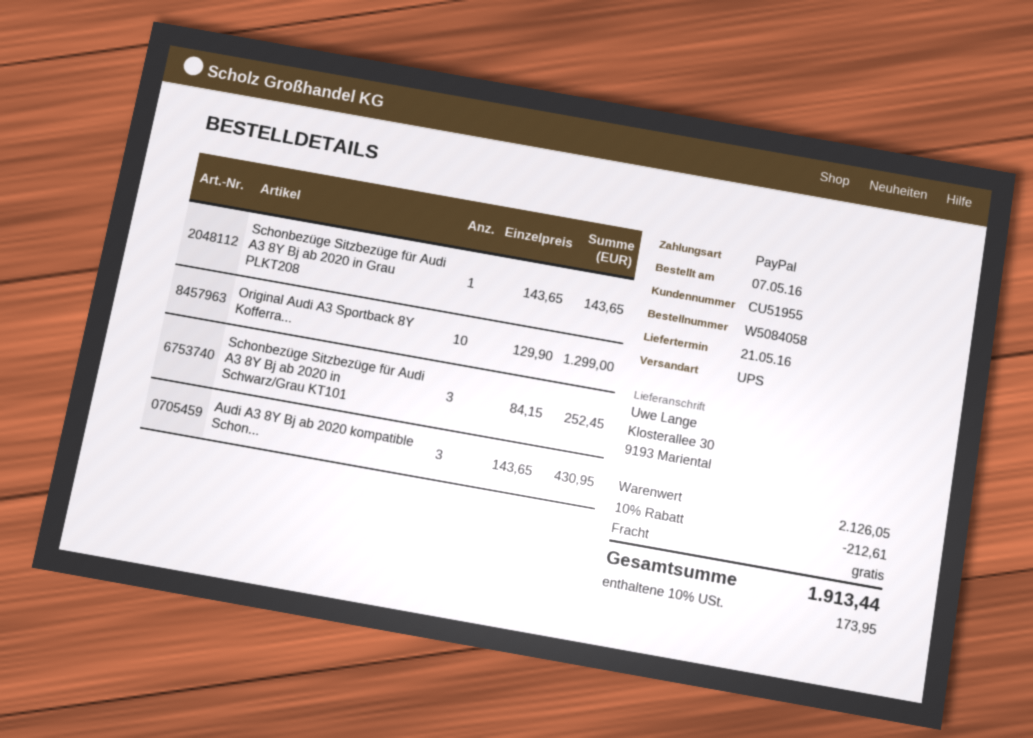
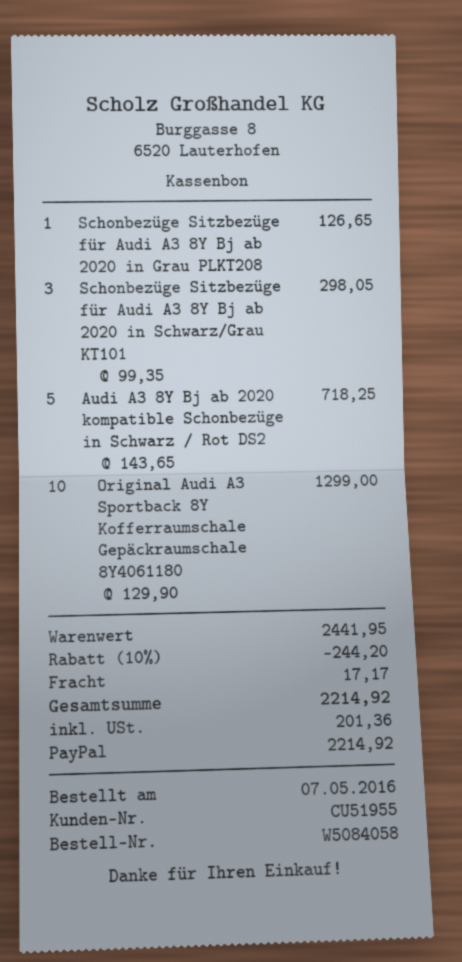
Schonbezüge Sitzbezüge für Audi A3 8Y Bj ab 2020 in Grau PLKT208: 1 x 143.65 = 143.65 -> 1 x 126.65 = 126.65
Schonbezüge Sitzbezüge für Audi A3 8Y Bj ab 2020 in Schwarz/Grau KT101: 3 x 84.15 = 252.45 -> 3 x 99.35 = 298.05
Audi A3 8Y Bj ab 2020 kompatible Schon...: 3 x 143.65 = 430.95 -> 5 x 143.65 = 718.25
subtotal: 2126.05 -> 2441.95
discount: 10% = 212.61 -> 10% = 244.20
shipping: 0.00 -> 17.17
tax: 173.95 -> 201.36
total: 1913.44 -> 2214.92

